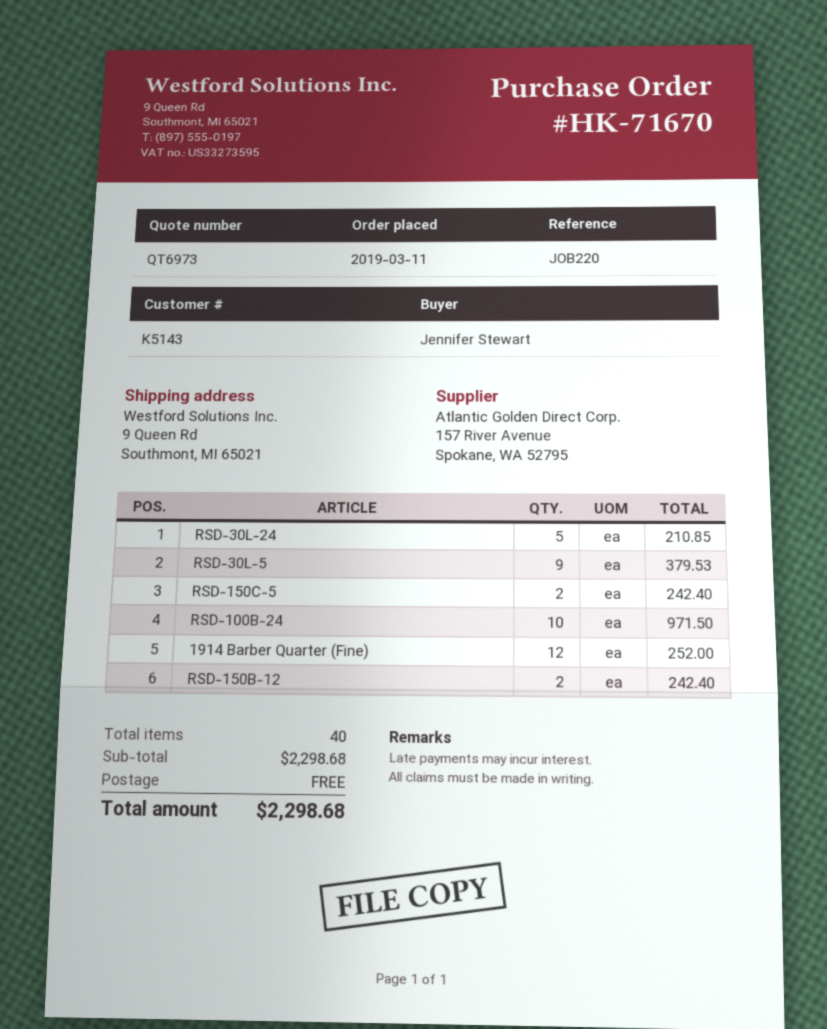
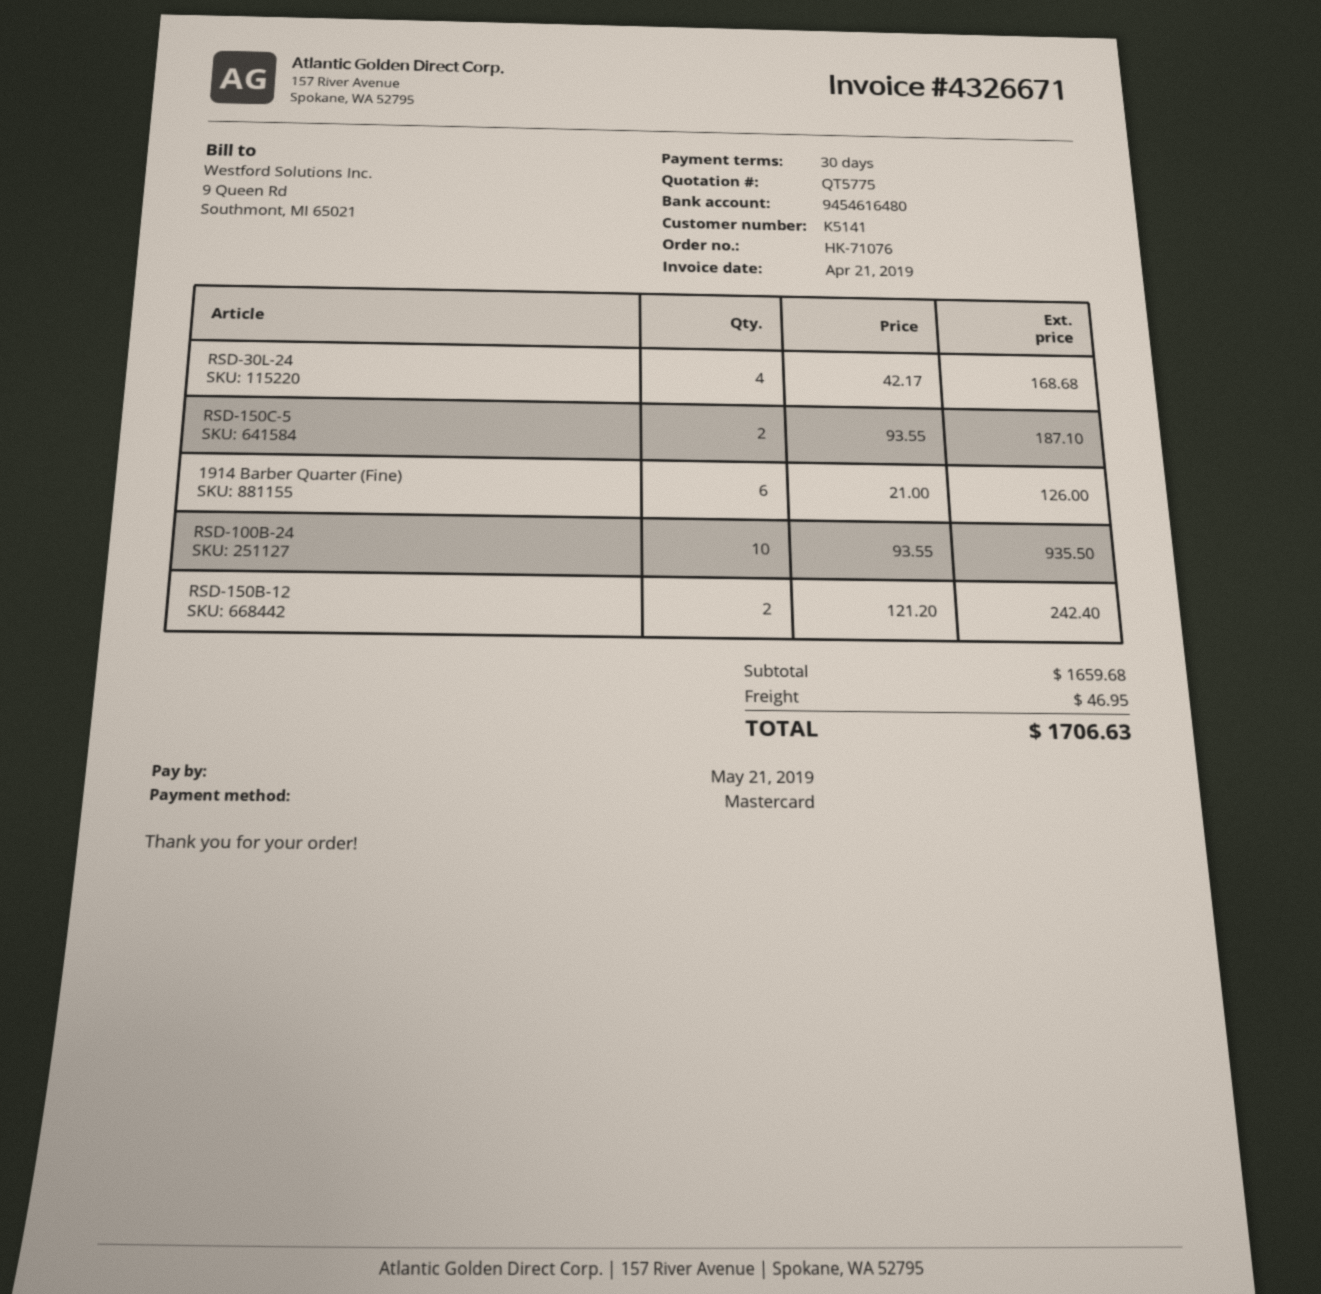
quote number: QT6973 -> QT5775
order number: HK-71670 -> HK-71076
customer number: K5143 -> K5141
RSD-30L-24: 5 for 210.85 -> 4 for 168.68
RSD-30L-5: 9 for 379.53 -> none
RSD-150C-5: 2 for 242.40 -> 2 for 187.10
RSD-100B-24: 10 for 971.50 -> 10 for 935.50
1914 Barber Quarter (Fine): 12 for 252.00 -> 6 for 126.00
subtotal: 2298.68 -> 1659.68
shipping: 0.00 -> 46.95
total: 2298.68 -> 1706.63

